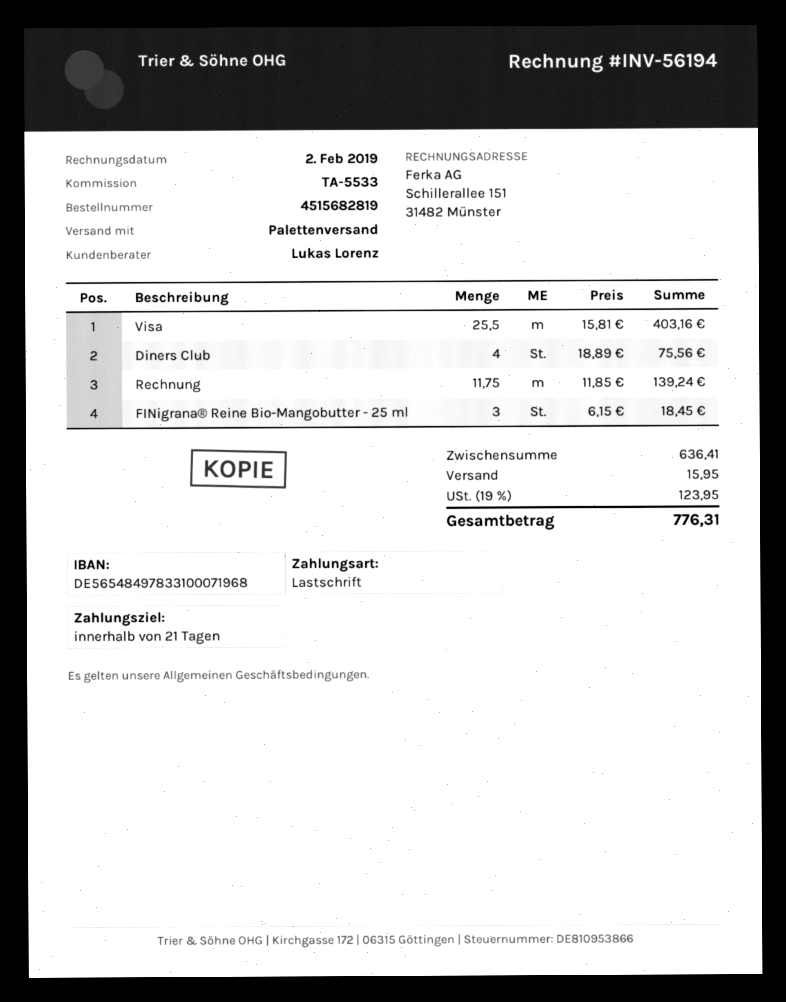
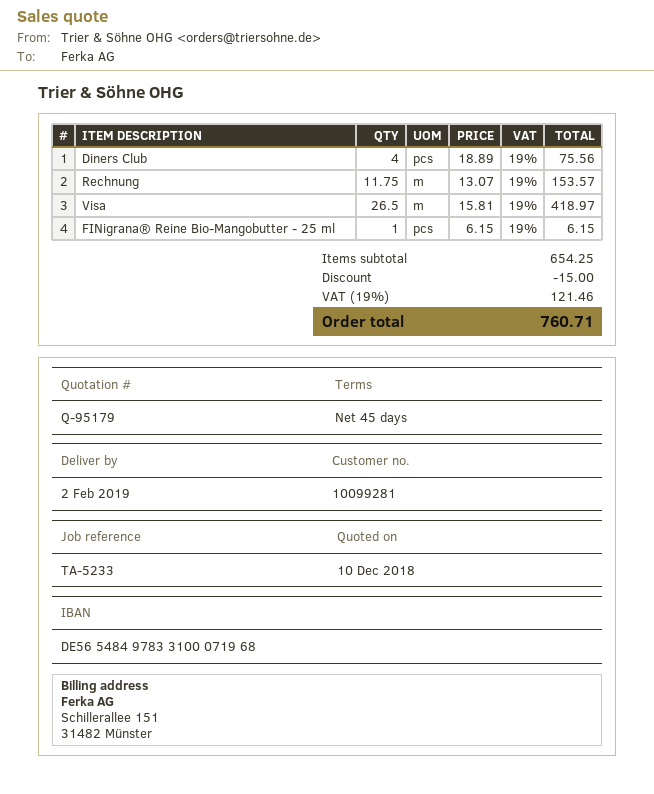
payment terms: 21 days -> 45 days
reference: TA-5533 -> TA-5233
Visa: 25.5 x 15.81 = 403.16 -> 26.5 x 15.81 = 418.97
Rechnung: 11.75 x 11.85 = 139.24 -> 11.75 x 13.07 = 153.57
FINigrana® Reine Bio-Mangobutter - 25 ml: 3 x 6.15 = 18.45 -> 1 x 6.15 = 6.15
subtotal: 636.41 -> 654.25
discount: none -> 15.00
shipping: 15.95 -> none
tax: 19% = 123.95 -> 19% = 121.46
total: 776.31 -> 760.71

